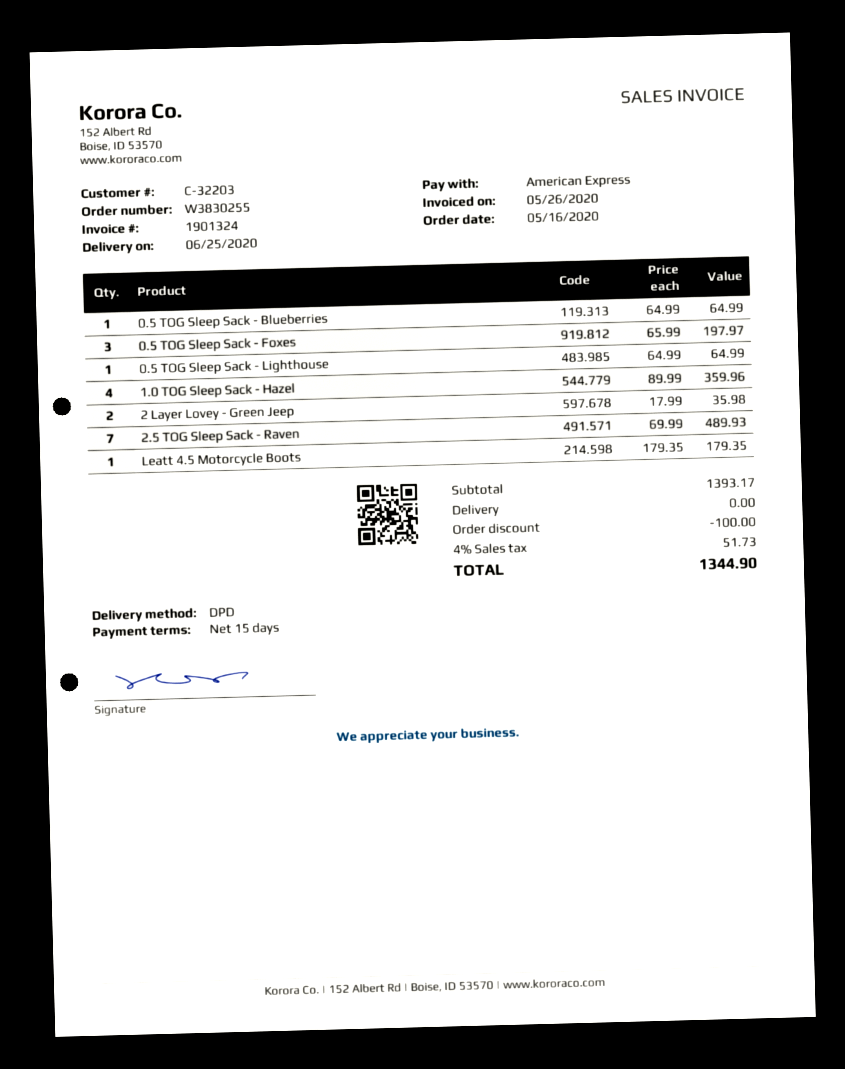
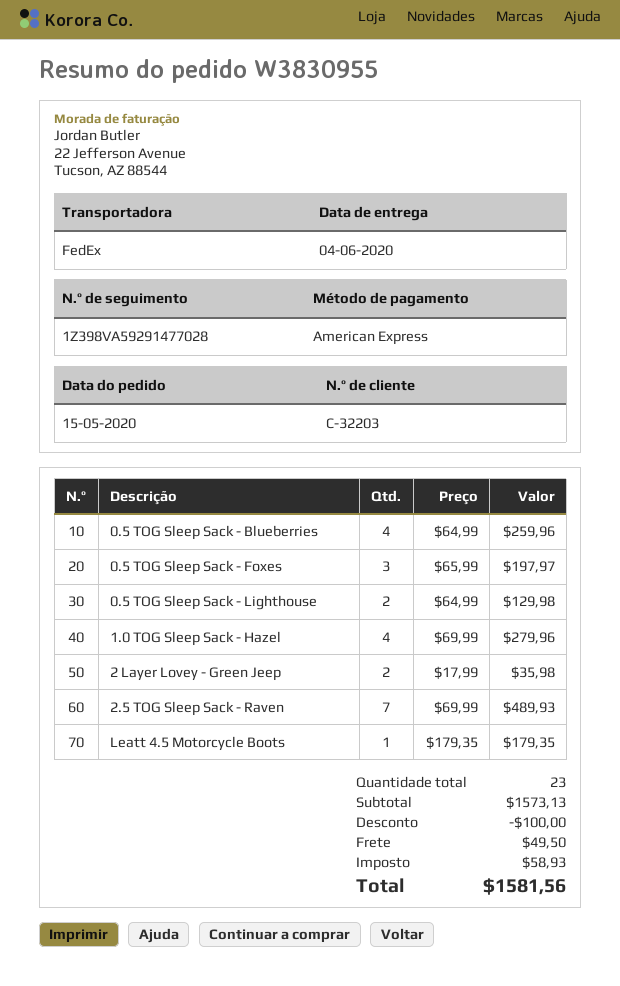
order number: W3830255 -> W3830955
order date: 2020-05-16 -> 2020-05-15
delivery date: 2020-06-25 -> 2020-06-04
shipping method: DPD -> FedEx
0.5 TOG Sleep Sack - Blueberries: 1 x 64.99 = 64.99 -> 4 x 64.99 = 259.96
0.5 TOG Sleep Sack - Lighthouse: 1 x 64.99 = 64.99 -> 2 x 64.99 = 129.98
1.0 TOG Sleep Sack - Hazel: 4 x 89.99 = 359.96 -> 4 x 69.99 = 279.96
subtotal: 1393.17 -> 1573.13
shipping: 0.00 -> 49.50
tax: 51.73 -> 58.93
total: 1344.90 -> 1581.56

